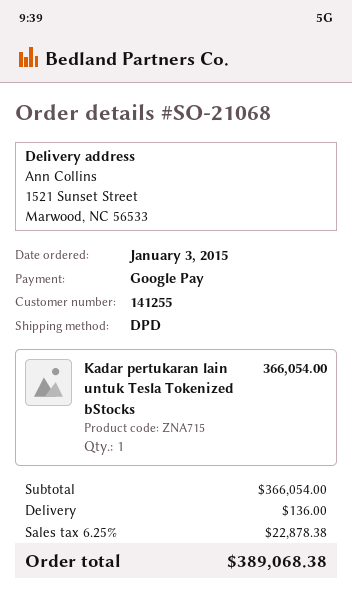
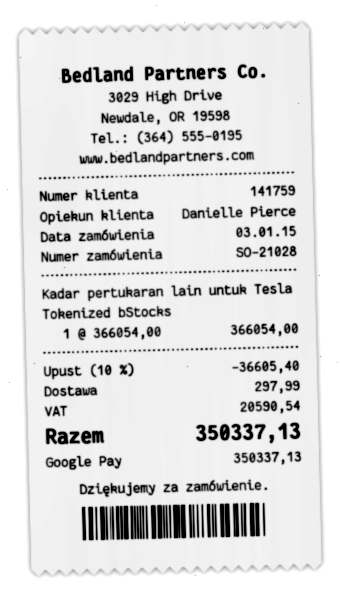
order number: SO-21068 -> SO-21028
customer number: 141255 -> 141759
discount: none -> 10% = 36605.40
shipping: 136.00 -> 297.99
tax: 22878.38 -> 20590.54
total: 389068.38 -> 350337.13

